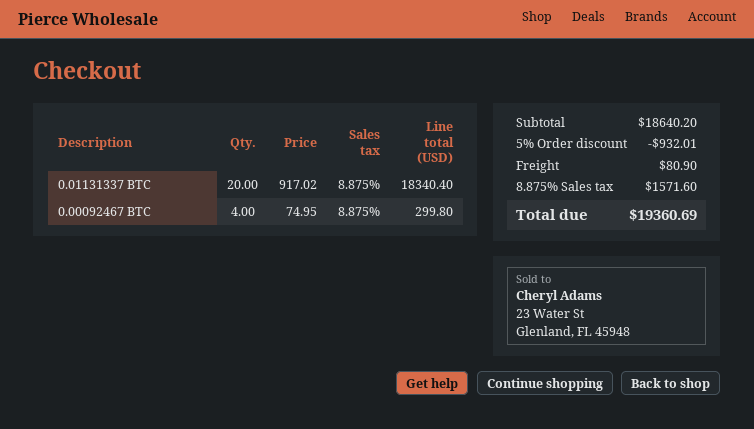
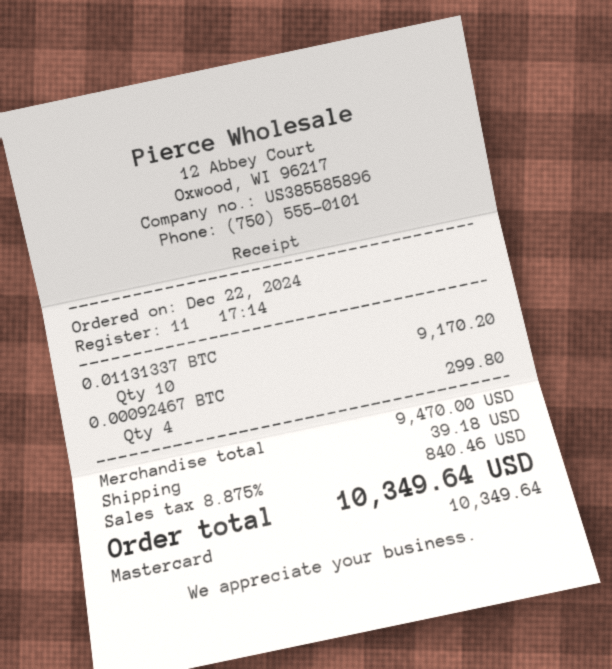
0.01131337 BTC: 20 for 18340.40 -> 10 for 9170.20
subtotal: 18640.20 -> 9470.00
discount: 5% = 932.01 -> none
shipping: 80.90 -> 39.18
tax: 8.875% = 1571.60 -> 8.875% = 840.46
total: 19360.69 -> 10349.64

